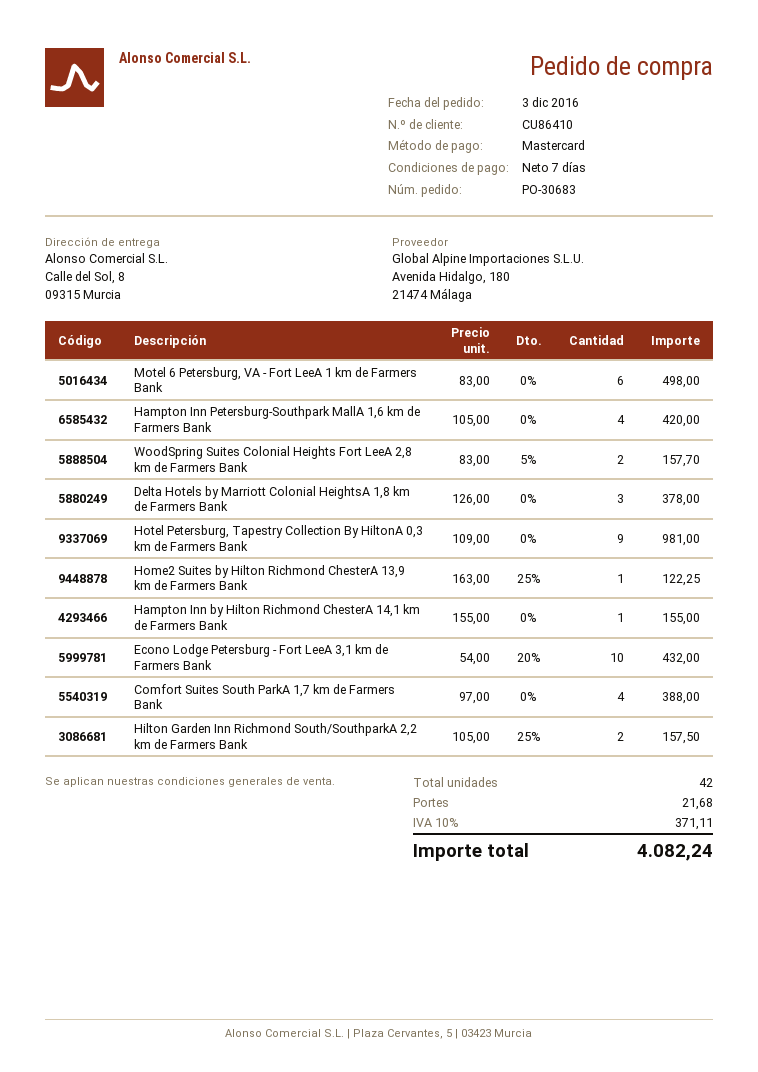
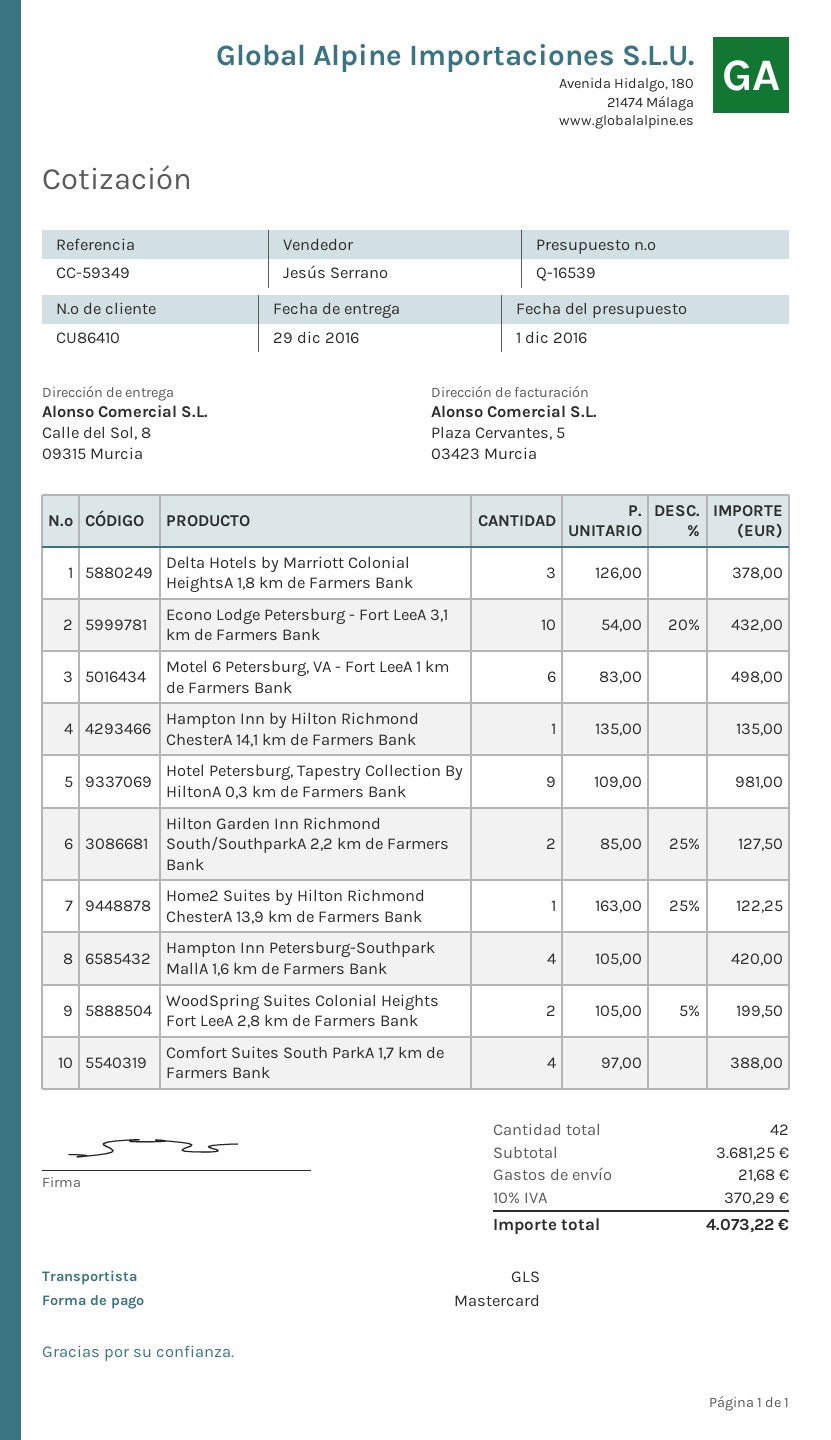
WoodSpring Suites Colonial Heights Fort LeeA 2,8 km de Farmers Bank: 2 x 83.00 - 5% = 157.70 -> 2 x 105.00 - 5% = 199.50
Hampton Inn by Hilton Richmond ChesterA 14,1 km de Farmers Bank: 1 x 155.00 = 155.00 -> 1 x 135.00 = 135.00
Hilton Garden Inn Richmond South/SouthparkA 2,2 km de Farmers Bank: 2 x 105.00 - 25% = 157.50 -> 2 x 85.00 - 25% = 127.50
tax: 10% = 371.11 -> 10% = 370.29
total: 4082.24 -> 4073.22

